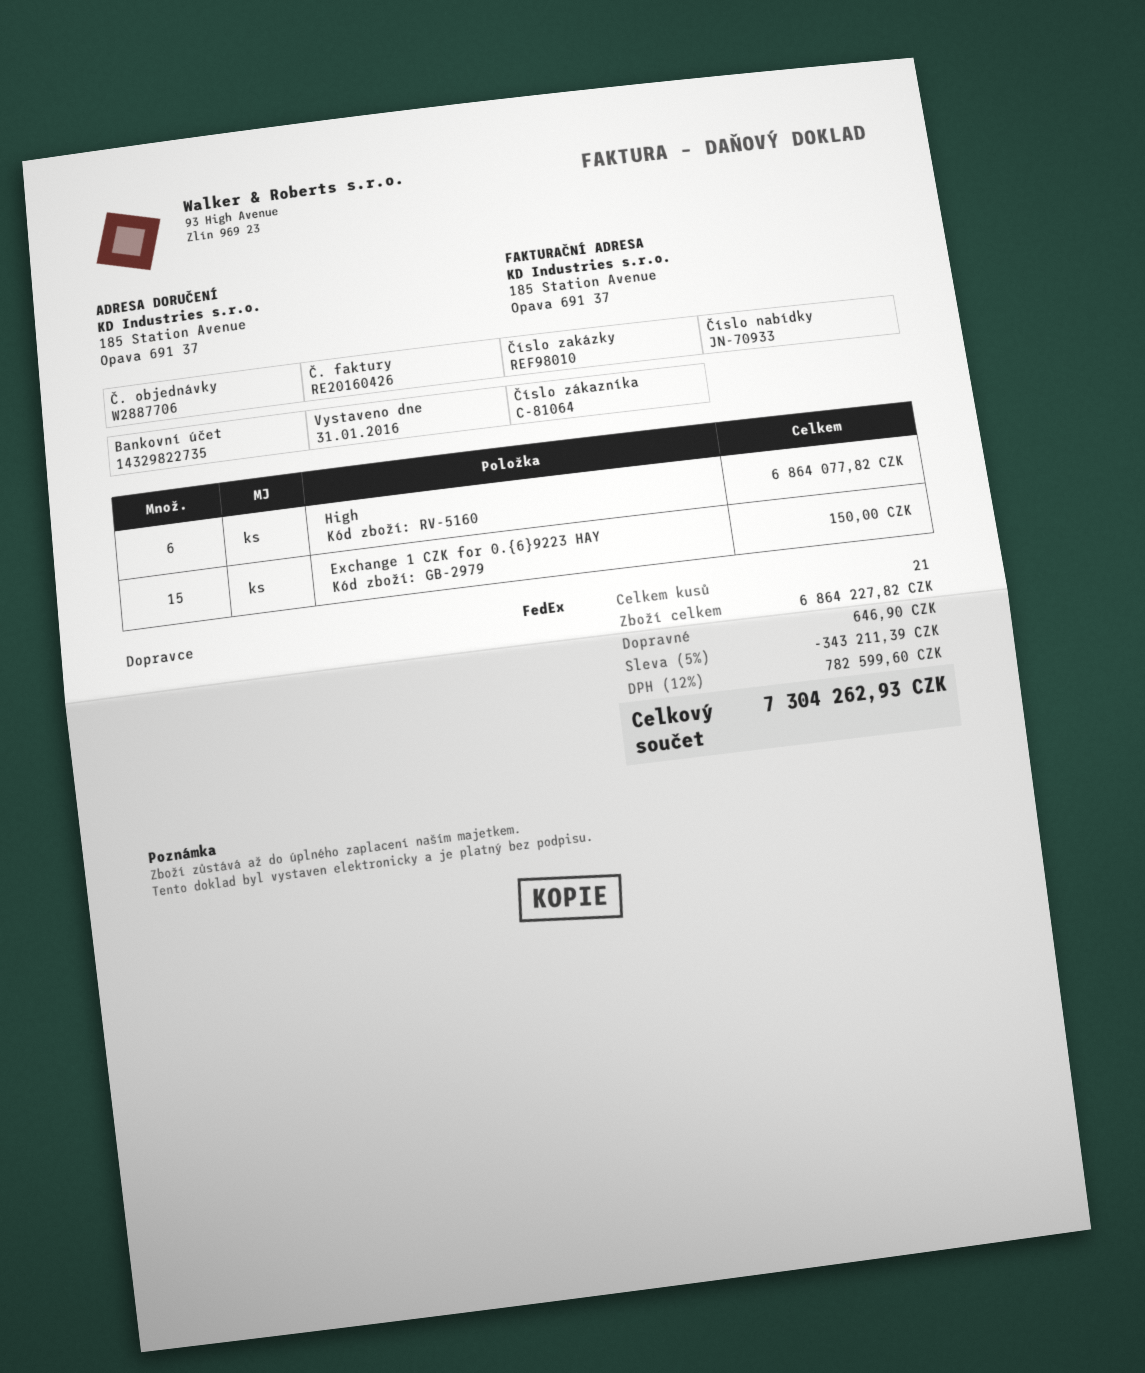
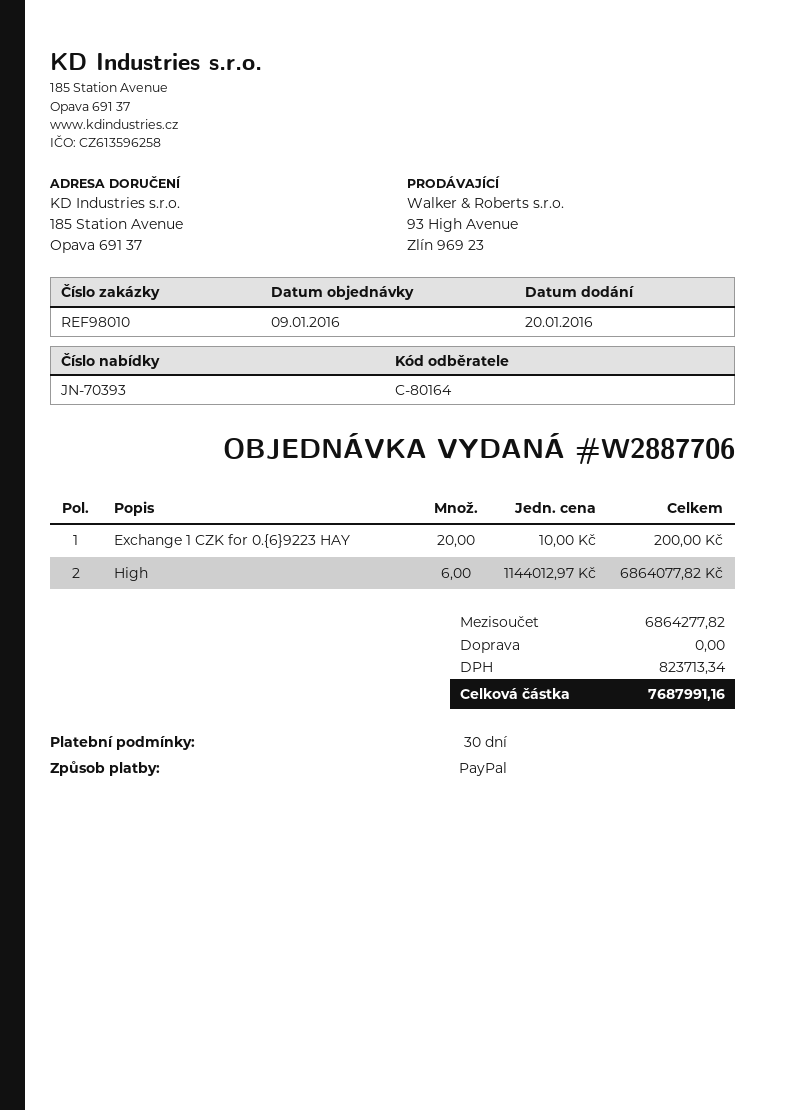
quote number: JN-70933 -> JN-70393
customer number: C-81064 -> C-80164
Exchange 1 CZK for 0.{6}9223 HAY: 15 for 150.00 -> 20 for 200.00
subtotal: 6864227.82 -> 6864277.82
discount: 5% = 343211.39 -> none
shipping: 646.90 -> 0.00
tax: 782599.60 -> 823713.34
total: 7304262.93 -> 7687991.16

